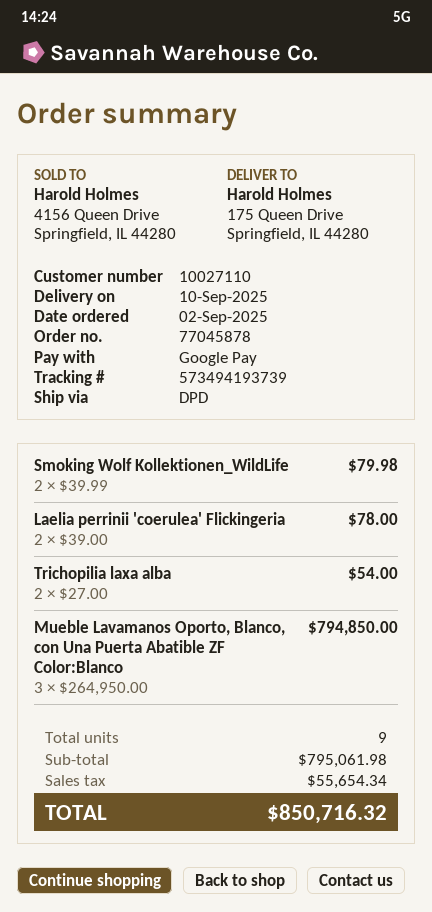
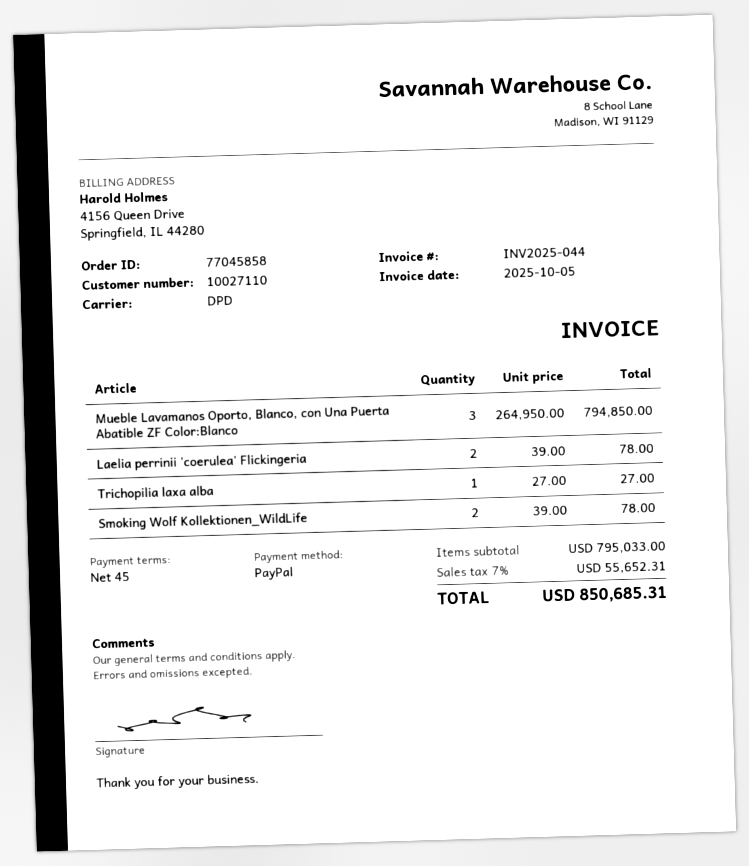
order number: 77045878 -> 77045858
payment method: Google Pay -> PayPal
Smoking Wolf Kollektionen_WildLife: 2 x 39.99 = 79.98 -> 2 x 39.00 = 78.00
Trichopilia laxa alba: 2 x 27.00 = 54.00 -> 1 x 27.00 = 27.00
subtotal: 795061.98 -> 795033.00
tax: 55654.34 -> 55652.31
total: 850716.32 -> 850685.31

